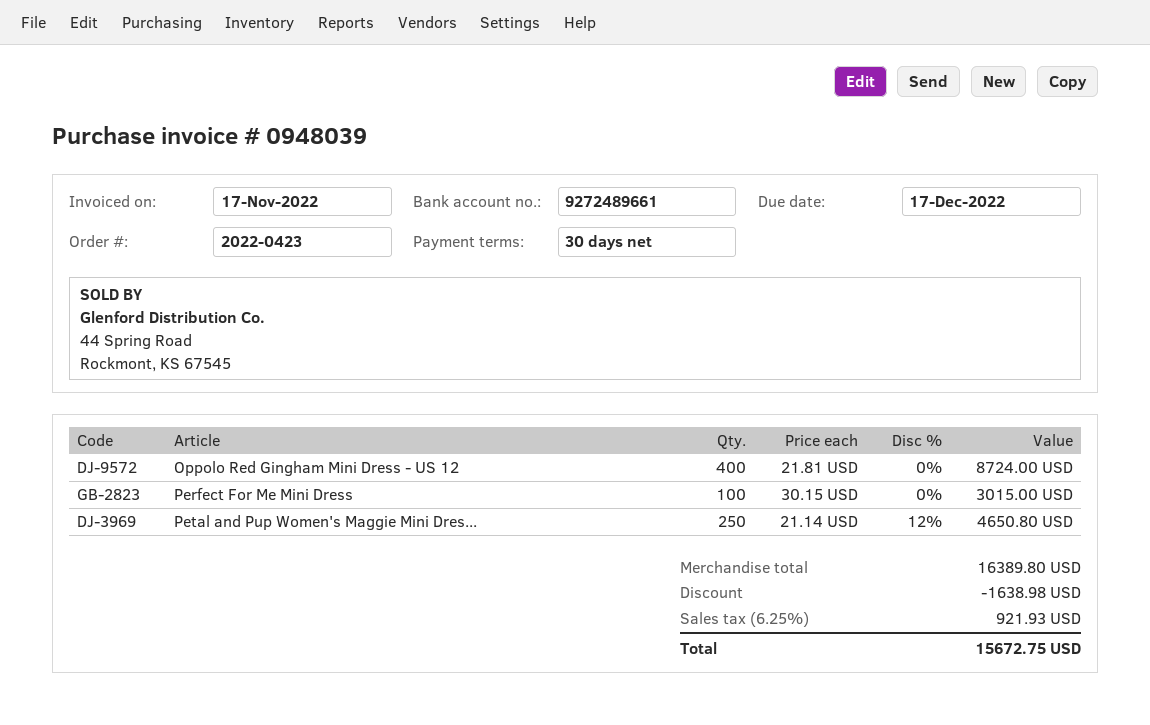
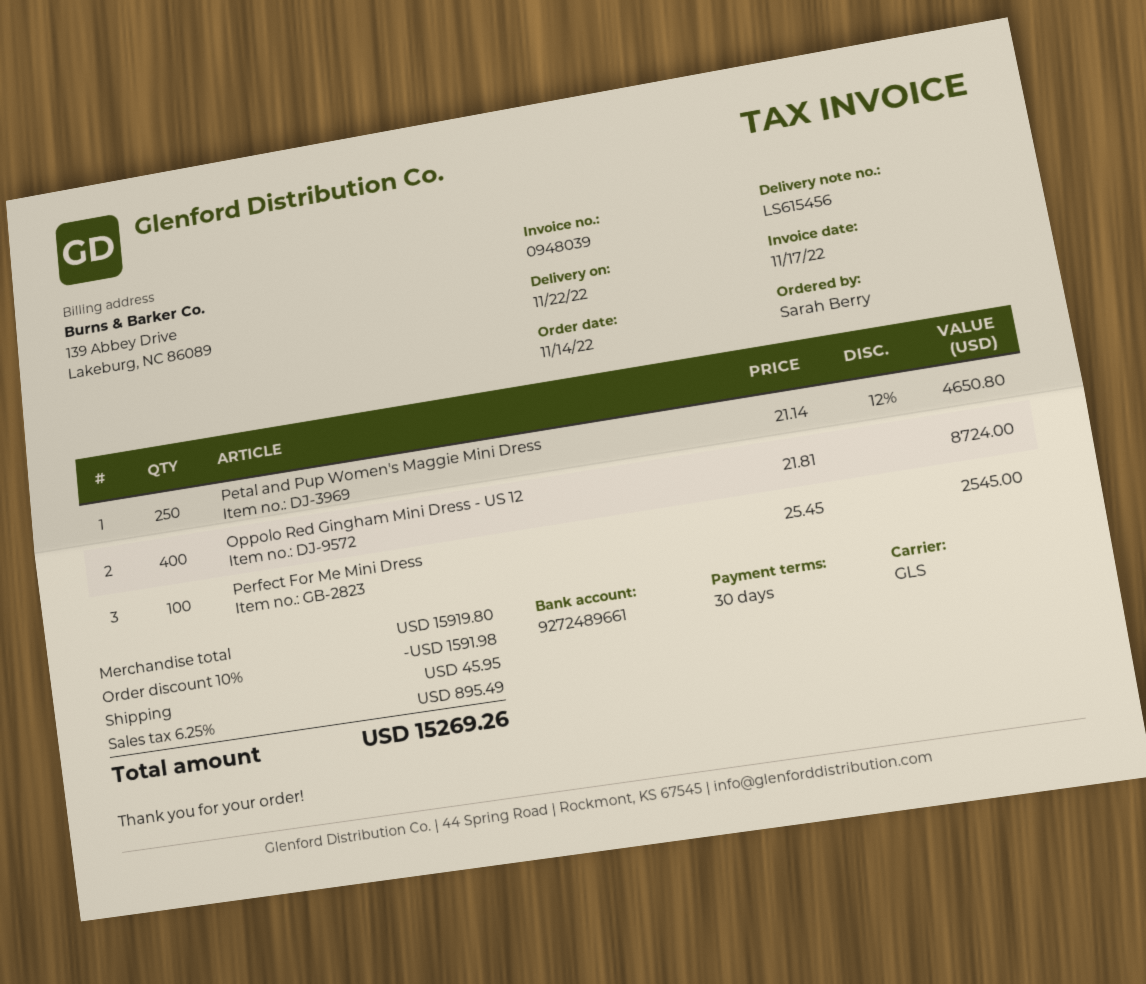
Perfect For Me Mini Dress: 100 x 30.15 = 3015.00 -> 100 x 25.45 = 2545.00
subtotal: 16389.80 -> 15919.80
discount: 1638.98 -> 1591.98
shipping: none -> 45.95
tax: 6.25% = 921.93 -> 6.25% = 895.49
total: 15672.75 -> 15269.26

